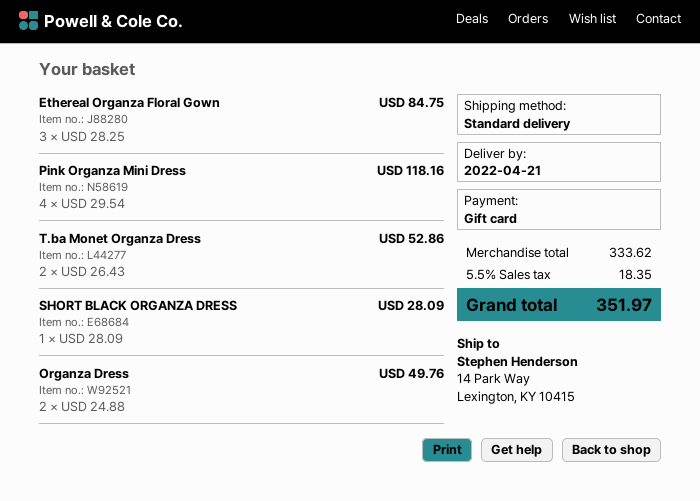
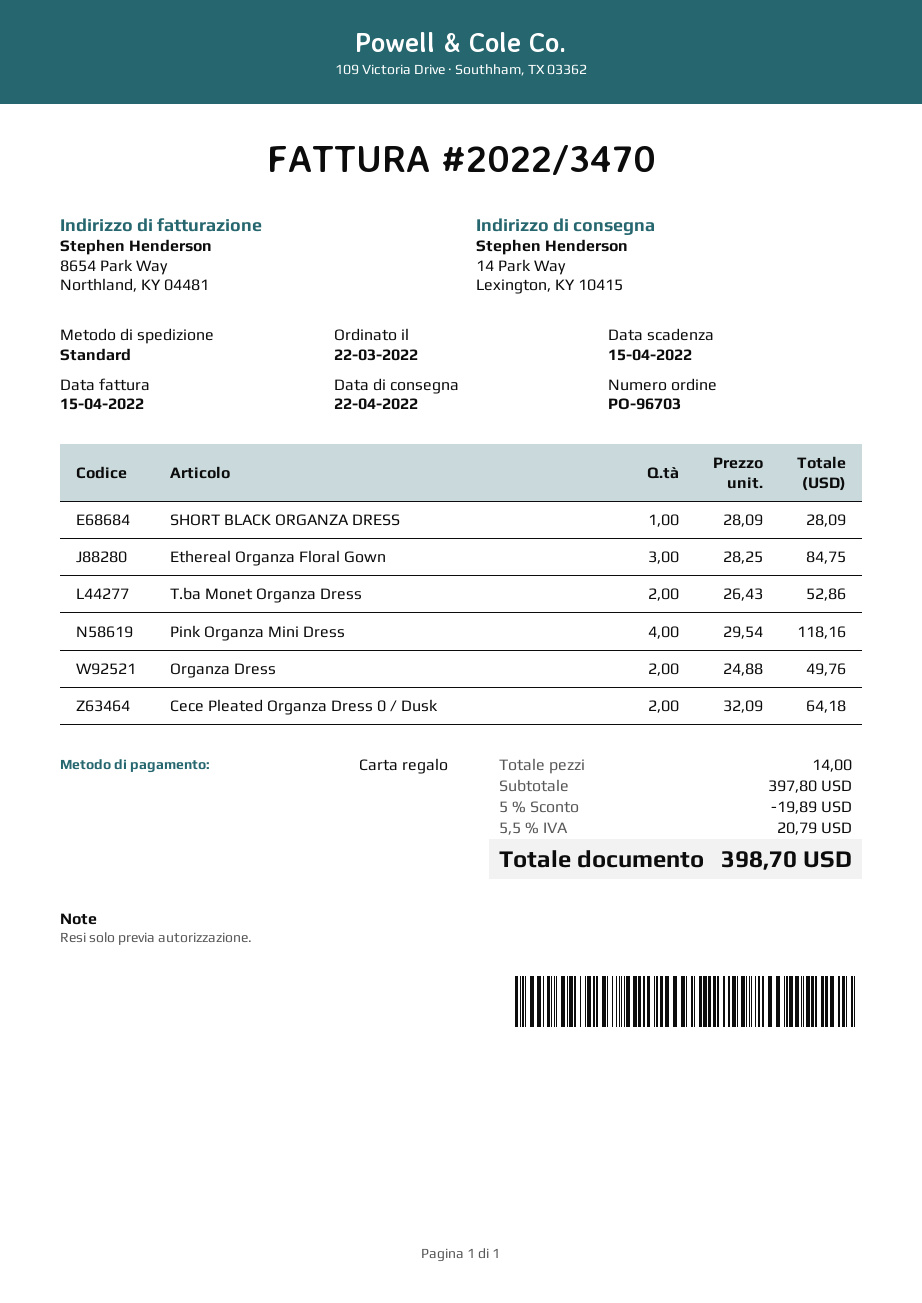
delivery date: 2022-04-21 -> 2022-04-22
Cece Pleated Organza Dress 0 / Dusk: none -> 2 x 32.09 = 64.18
subtotal: 333.62 -> 397.80
discount: none -> 5% = 19.89
tax: 5.5% = 18.35 -> 5.5% = 20.79
total: 351.97 -> 398.70

